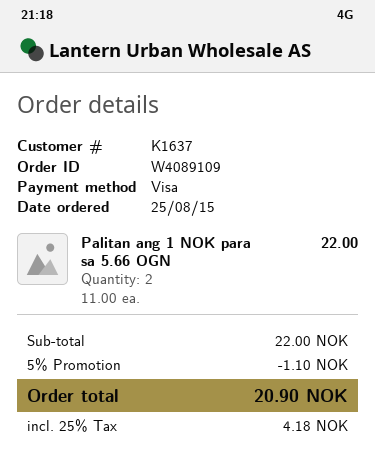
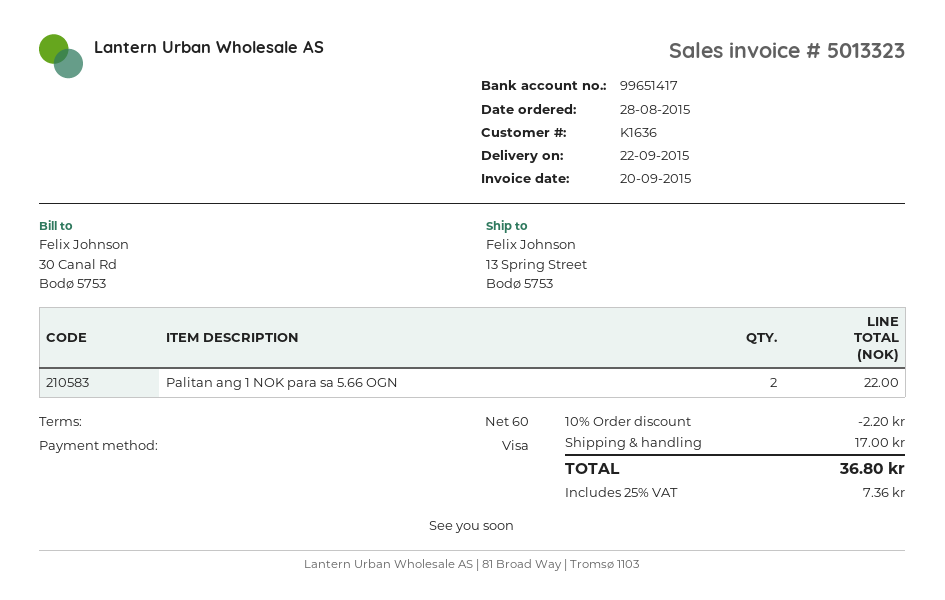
order date: 2015-08-25 -> 2015-08-28
customer number: K1637 -> K1636
discount: 5% = 1.10 -> 10% = 2.20
shipping: none -> 17.00
tax: 25% = 4.18 -> 25% = 7.36
total: 20.90 -> 36.80

